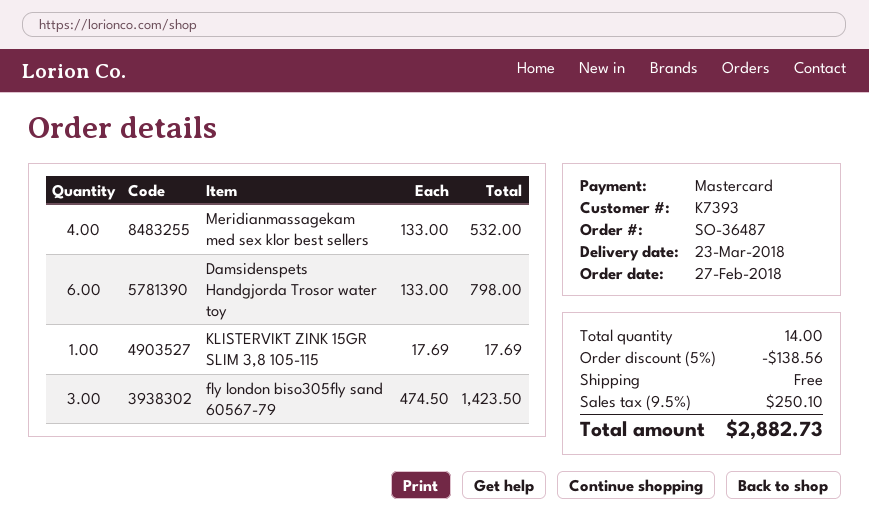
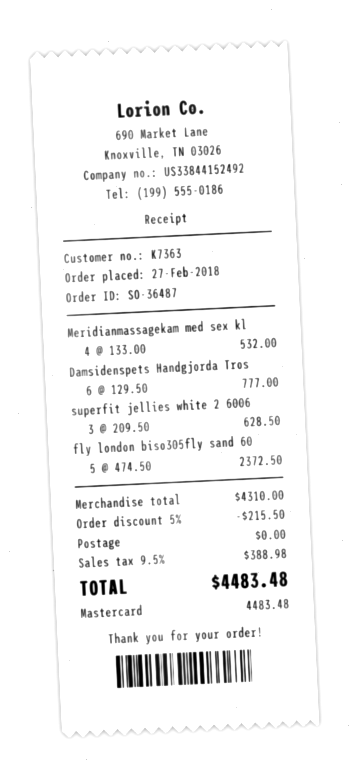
customer number: K7393 -> K7363
Damsidenspets Handgjorda Trosor water toy: 6 x 133.00 = 798.00 -> 6 x 129.50 = 777.00
KLISTERVIKT ZINK 15GR SLIM 3,8 105-115: 1 x 17.69 = 17.69 -> none
fly london biso305fly sand 60567-79: 3 x 474.50 = 1423.50 -> 5 x 474.50 = 2372.50
superfit jellies white 2 6006: none -> 3 x 209.50 = 628.50
discount: 5% = 138.56 -> 5% = 215.50
tax: 9.5% = 250.10 -> 9.5% = 388.98
total: 2882.73 -> 4483.48

